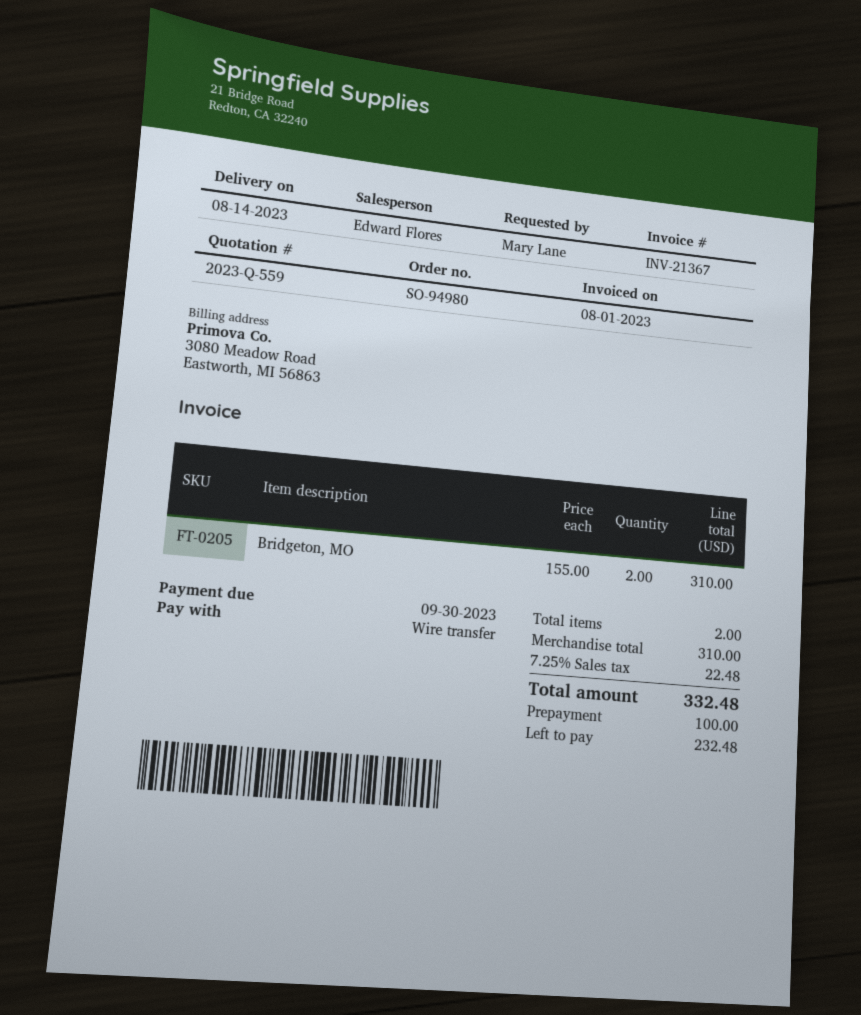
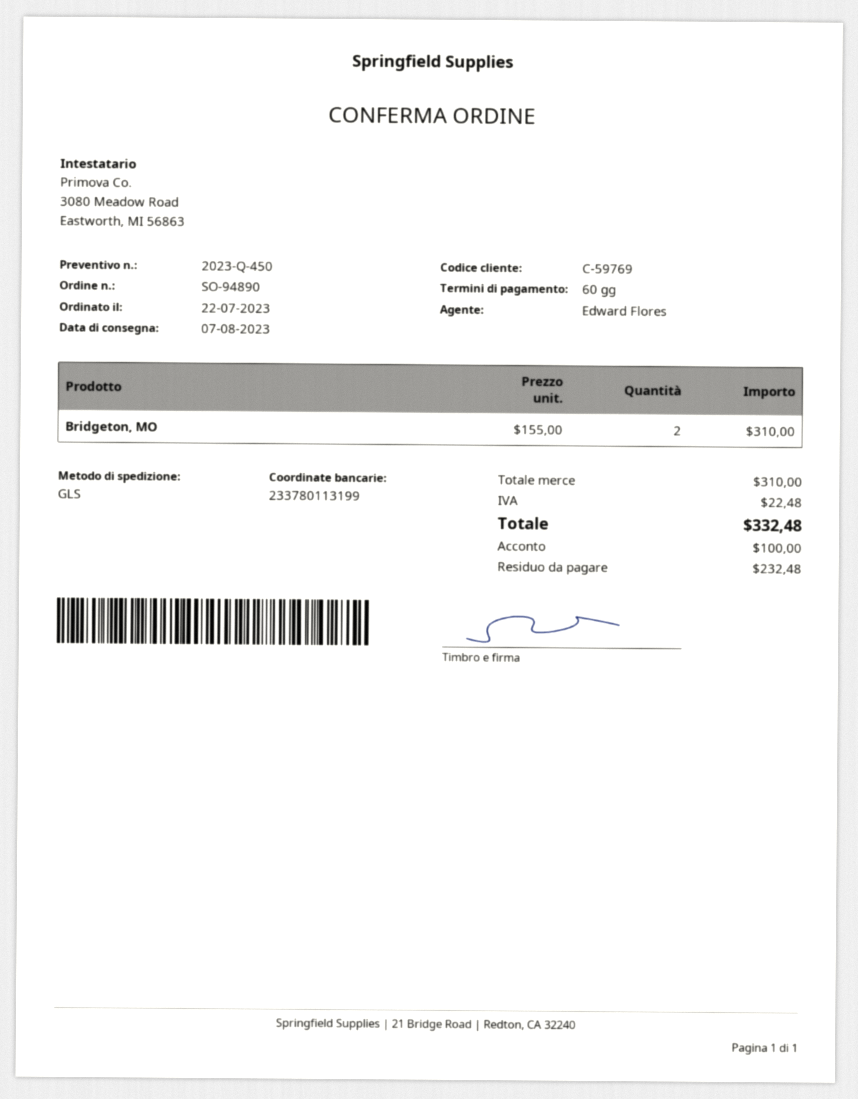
quote number: 2023-Q-559 -> 2023-Q-450
order number: SO-94980 -> SO-94890
delivery date: 2023-08-14 -> 2023-08-07

